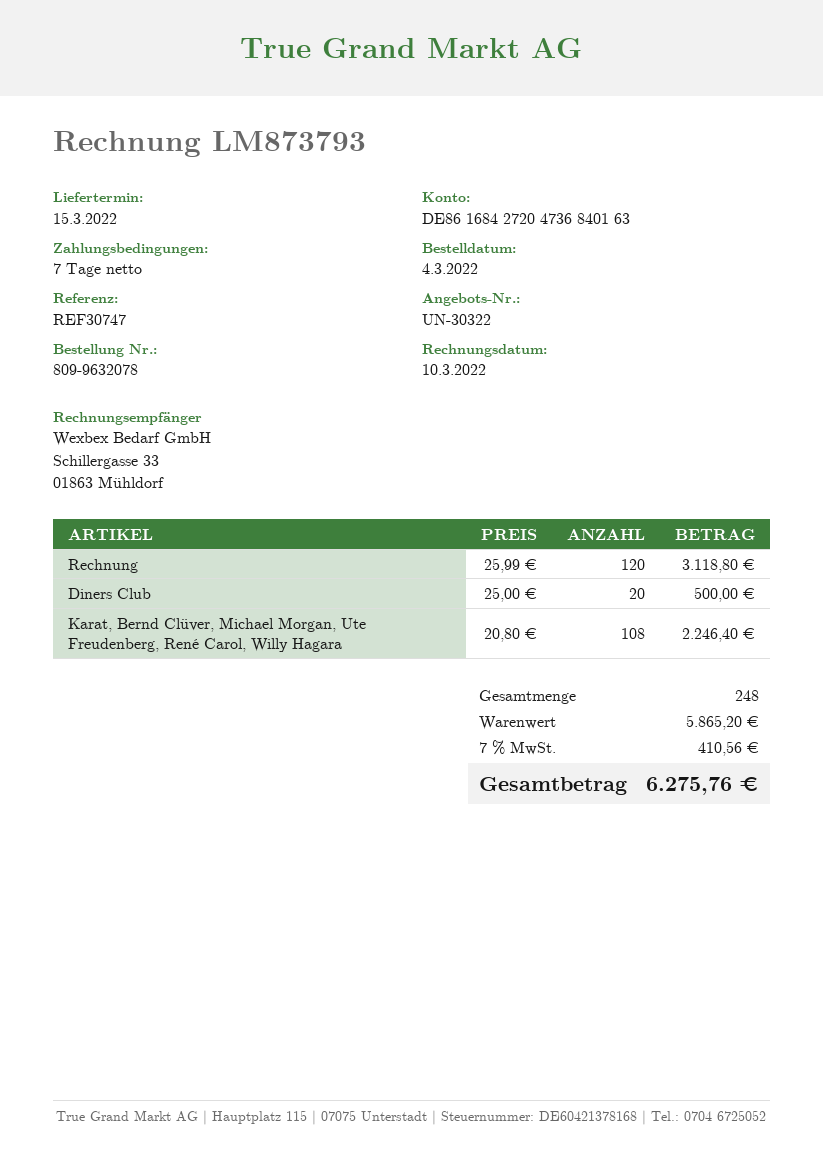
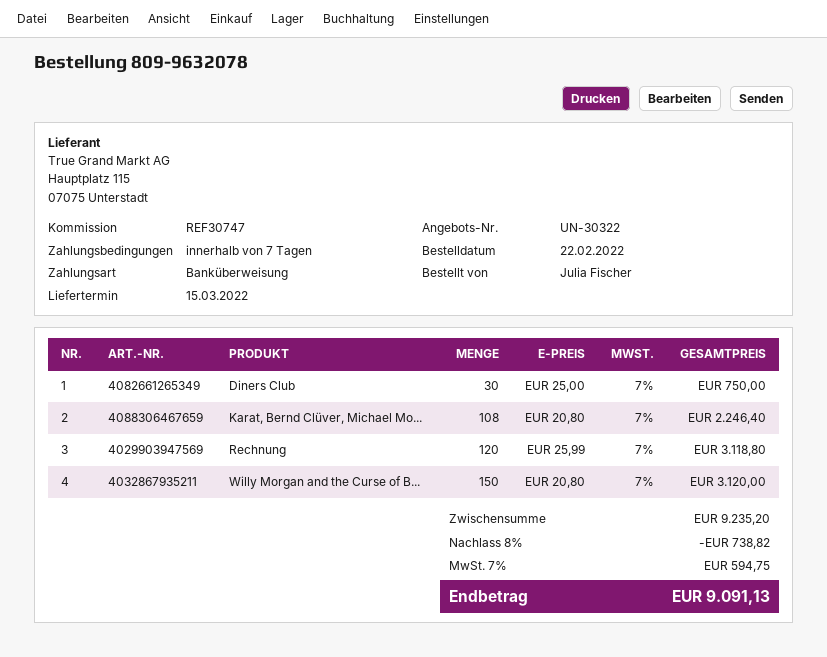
order date: 2022-03-04 -> 2022-02-22
Diners Club: 20 x 25.00 = 500.00 -> 30 x 25.00 = 750.00
Willy Morgan and the Curse of B...: none -> 150 x 20.80 = 3120.00
subtotal: 5865.20 -> 9235.20
discount: none -> 8% = 738.82
tax: 7% = 410.56 -> 7% = 594.75
total: 6275.76 -> 9091.13

